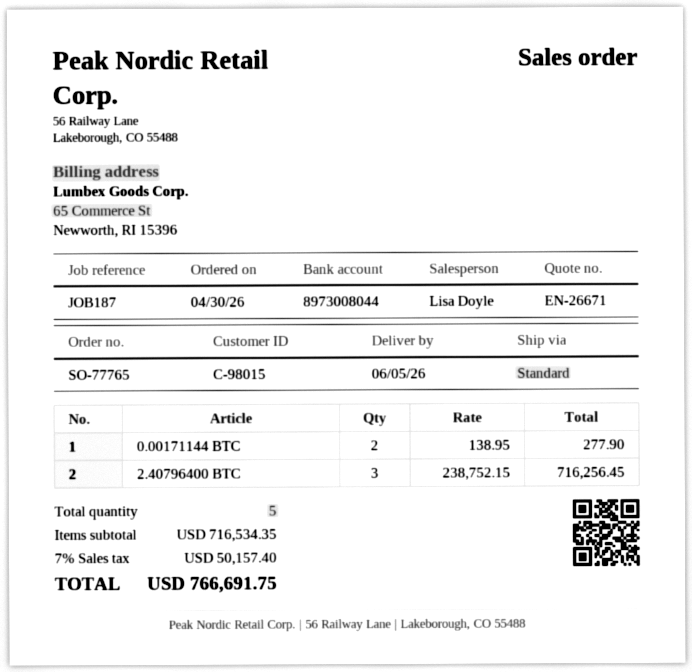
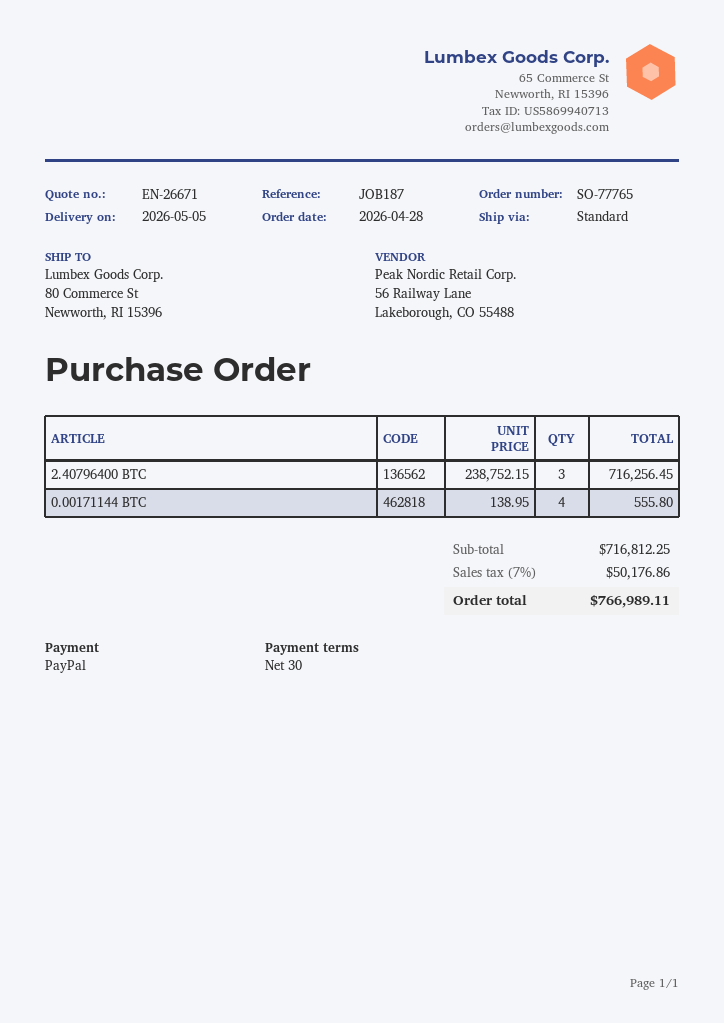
order date: 2026-04-30 -> 2026-04-28
delivery date: 2026-06-05 -> 2026-05-05
0.00171144 BTC: 2 x 138.95 = 277.90 -> 4 x 138.95 = 555.80
subtotal: 716534.35 -> 716812.25
tax: 7% = 50157.40 -> 7% = 50176.86
total: 766691.75 -> 766989.11

